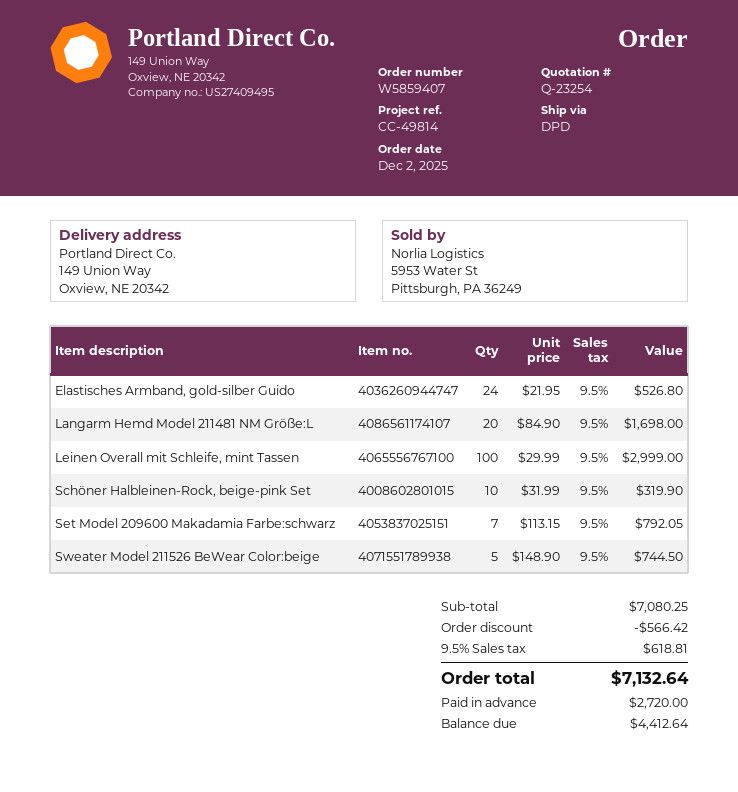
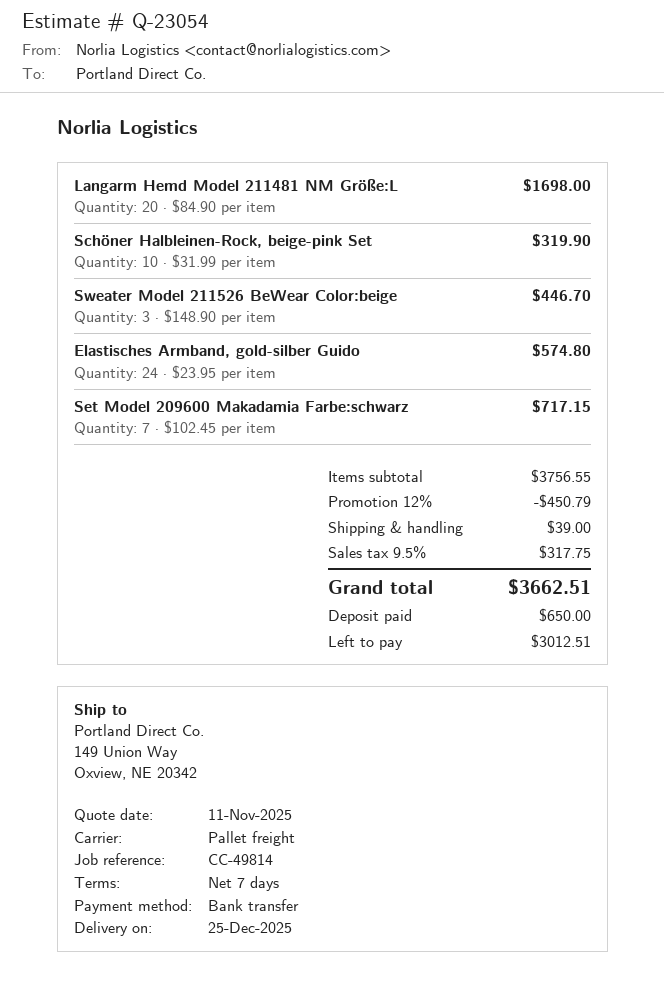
quote number: Q-23254 -> Q-23054
shipping method: DPD -> pallet freight
Elastisches Armband, gold-silber Guido: 24 x 21.95 = 526.80 -> 24 x 23.95 = 574.80
Leinen Overall mit Schleife, mint Tassen: 100 x 29.99 = 2999.00 -> none
Set Model 209600 Makadamia Farbe:schwarz: 7 x 113.15 = 792.05 -> 7 x 102.45 = 717.15
Sweater Model 211526 BeWear Color:beige: 5 x 148.90 = 744.50 -> 3 x 148.90 = 446.70
subtotal: 7080.25 -> 3756.55
discount: 566.42 -> 450.79
shipping: none -> 39.00
tax: 9.5% = 618.81 -> 9.5% = 317.75
total: 7132.64 -> 3662.51
deposit: 2720.00 -> 650.00
balance: 4412.64 -> 3012.51

